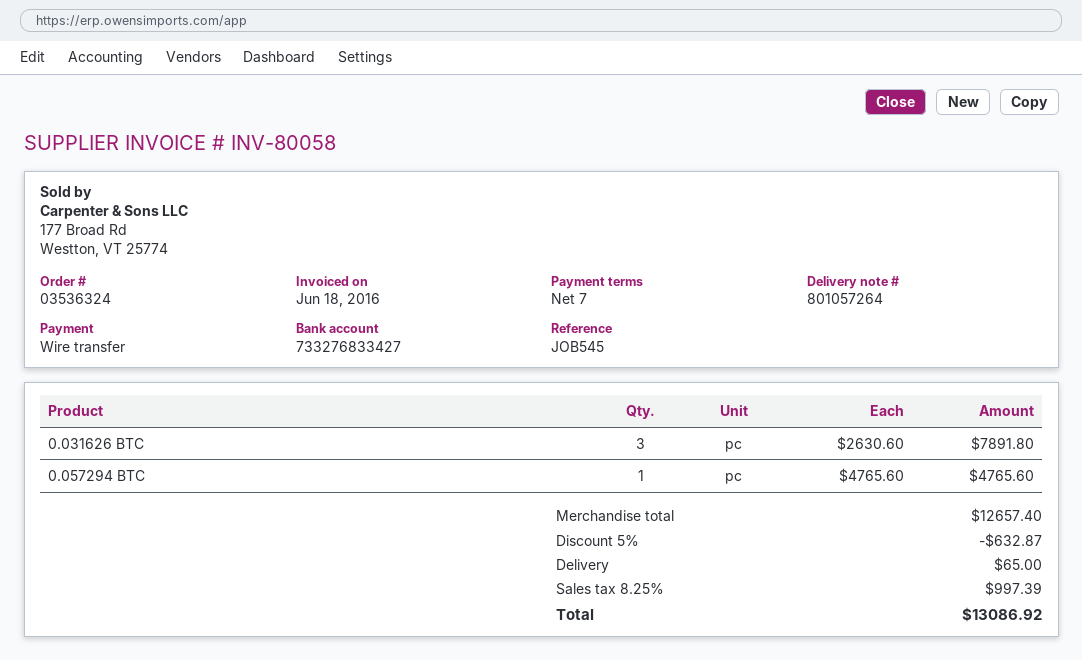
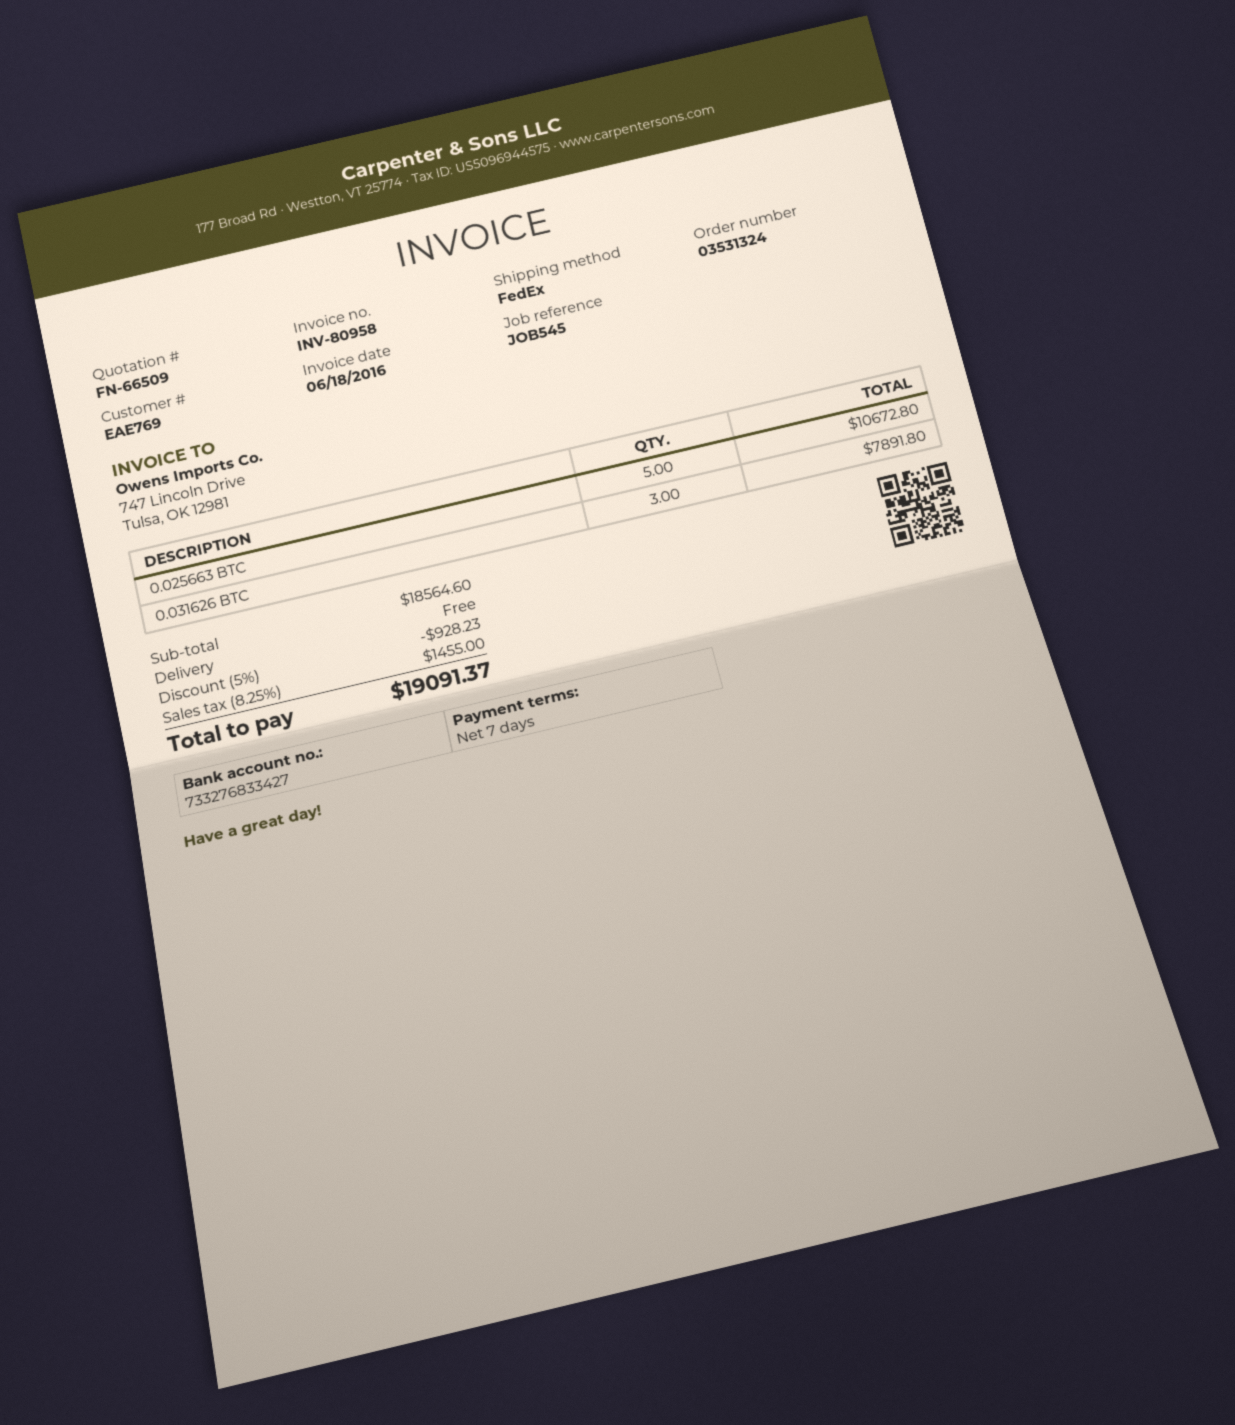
order number: 03536324 -> 03531324
invoice number: INV-80058 -> INV-80958
0.057294 BTC: 1 for 4765.60 -> none
0.025663 BTC: none -> 5 for 10672.80
subtotal: 12657.40 -> 18564.60
discount: 5% = 632.87 -> 5% = 928.23
shipping: 65.00 -> 0.00
tax: 8.25% = 997.39 -> 8.25% = 1455.00
total: 13086.92 -> 19091.37

